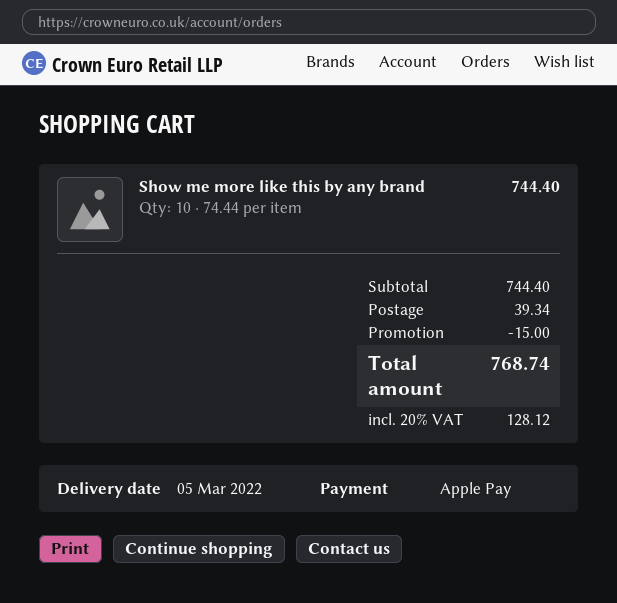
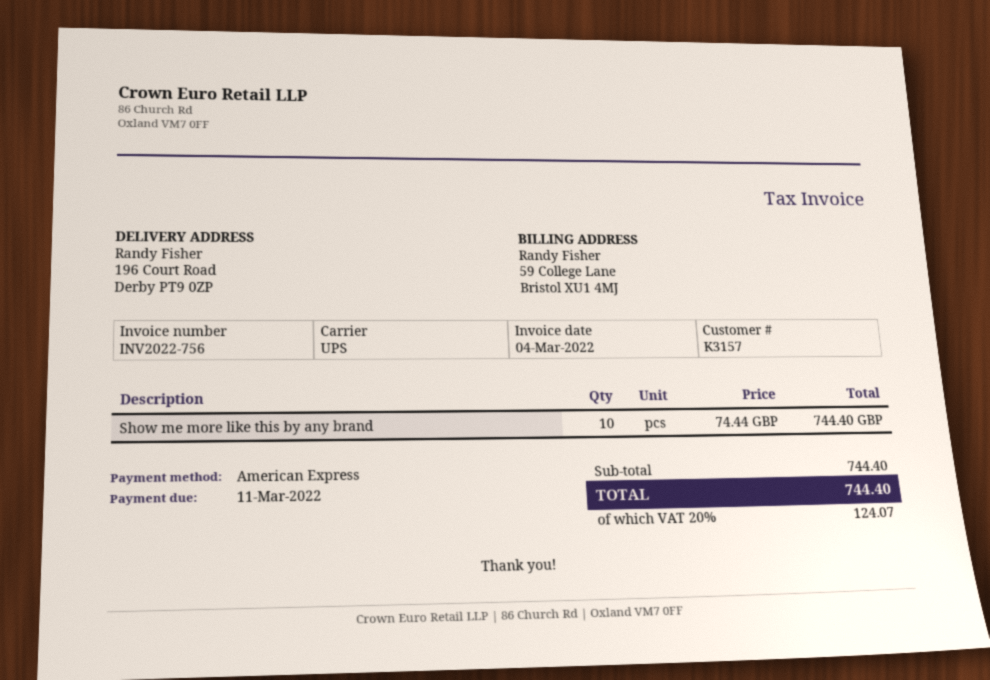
payment method: Apple Pay -> American Express
discount: 15.00 -> none
shipping: 39.34 -> none
tax: 20% = 128.12 -> 20% = 124.07
total: 768.74 -> 744.40

